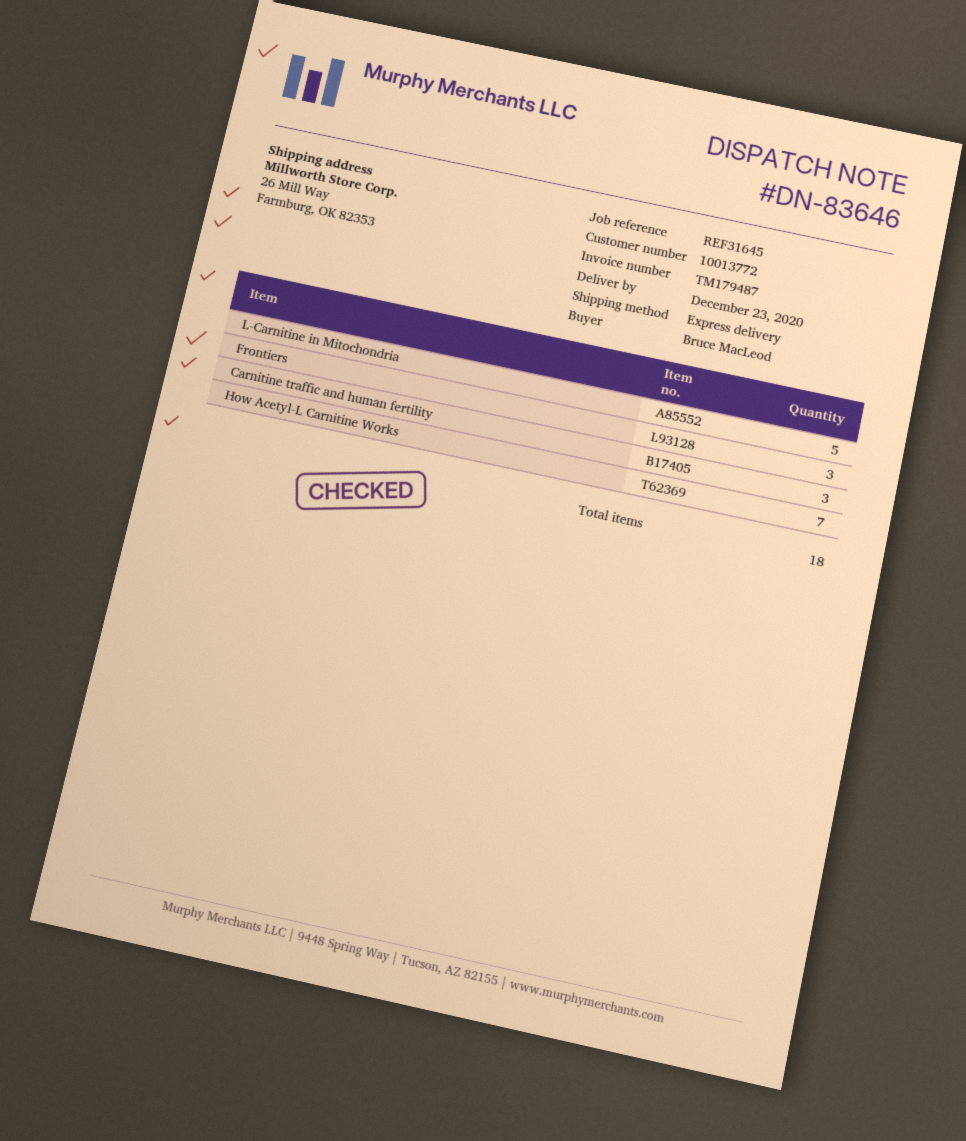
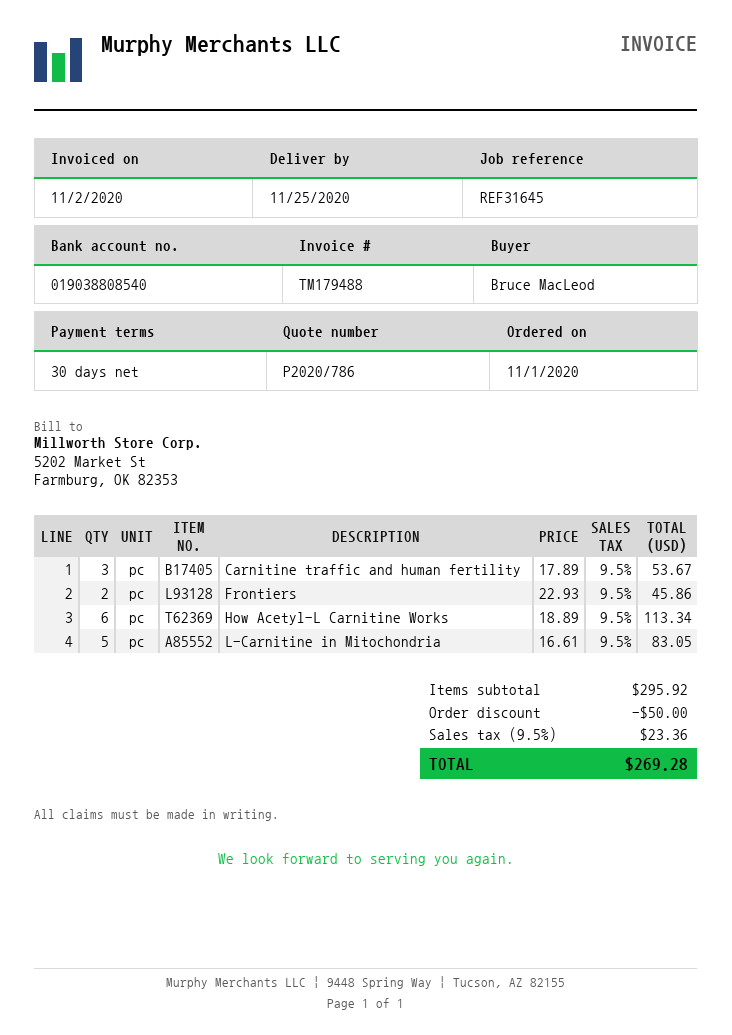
delivery date: 2020-12-23 -> 2020-11-25
invoice number: TM179487 -> TM179488
Frontiers: 3 -> 2
How Acetyl-L Carnitine Works: 7 -> 6

